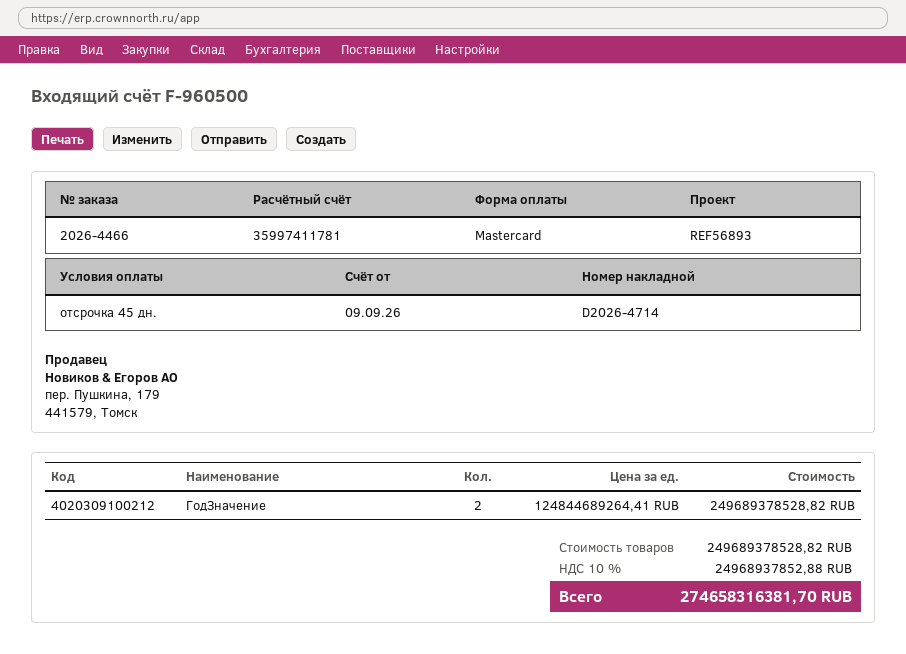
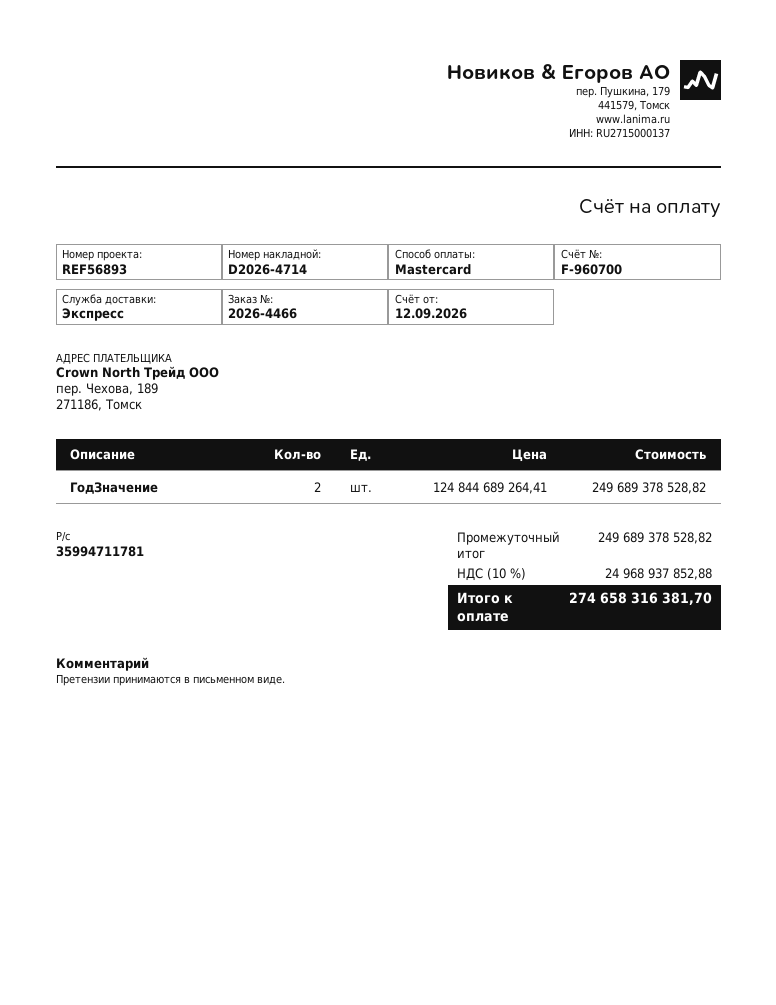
invoice number: F-960500 -> F-960700
invoice date: 2026-09-09 -> 2026-09-12
bank account: 35997411781 -> 35994711781

